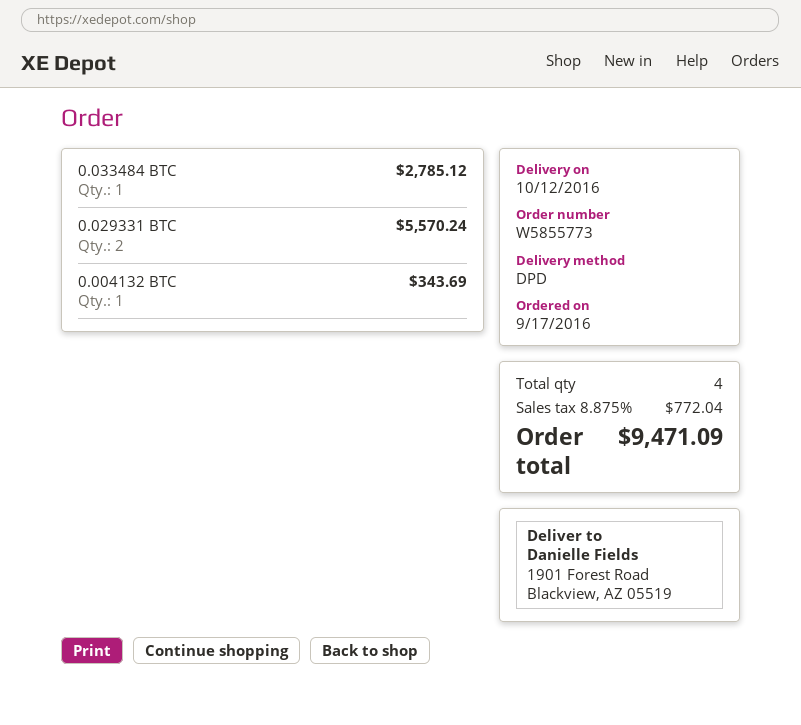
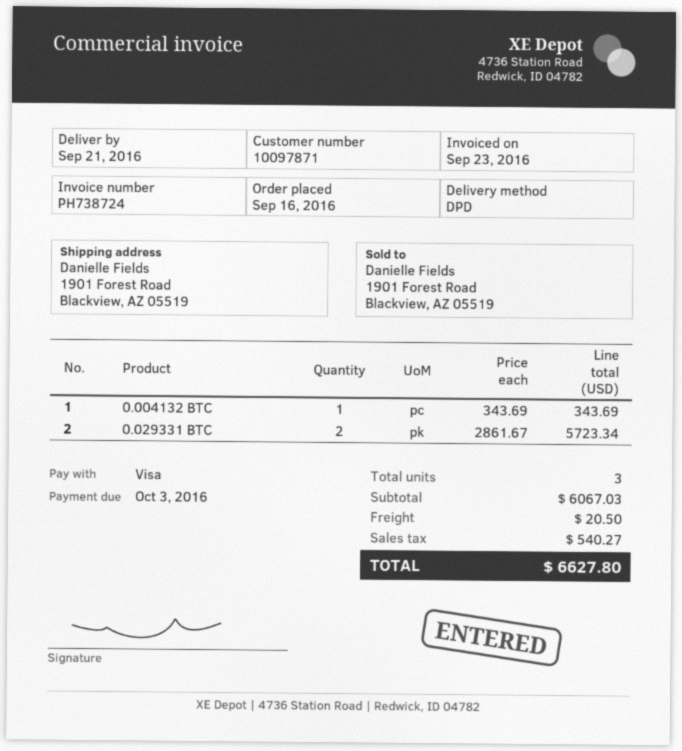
order date: 2016-09-17 -> 2016-09-16
delivery date: 2016-10-12 -> 2016-09-21
0.033484 BTC: 1 for 2785.12 -> none
0.029331 BTC: 2 for 5570.24 -> 2 for 5723.34
total quantity: 4 -> 3
shipping: none -> 20.50
tax: 772.04 -> 540.27
total: 9471.09 -> 6627.80

